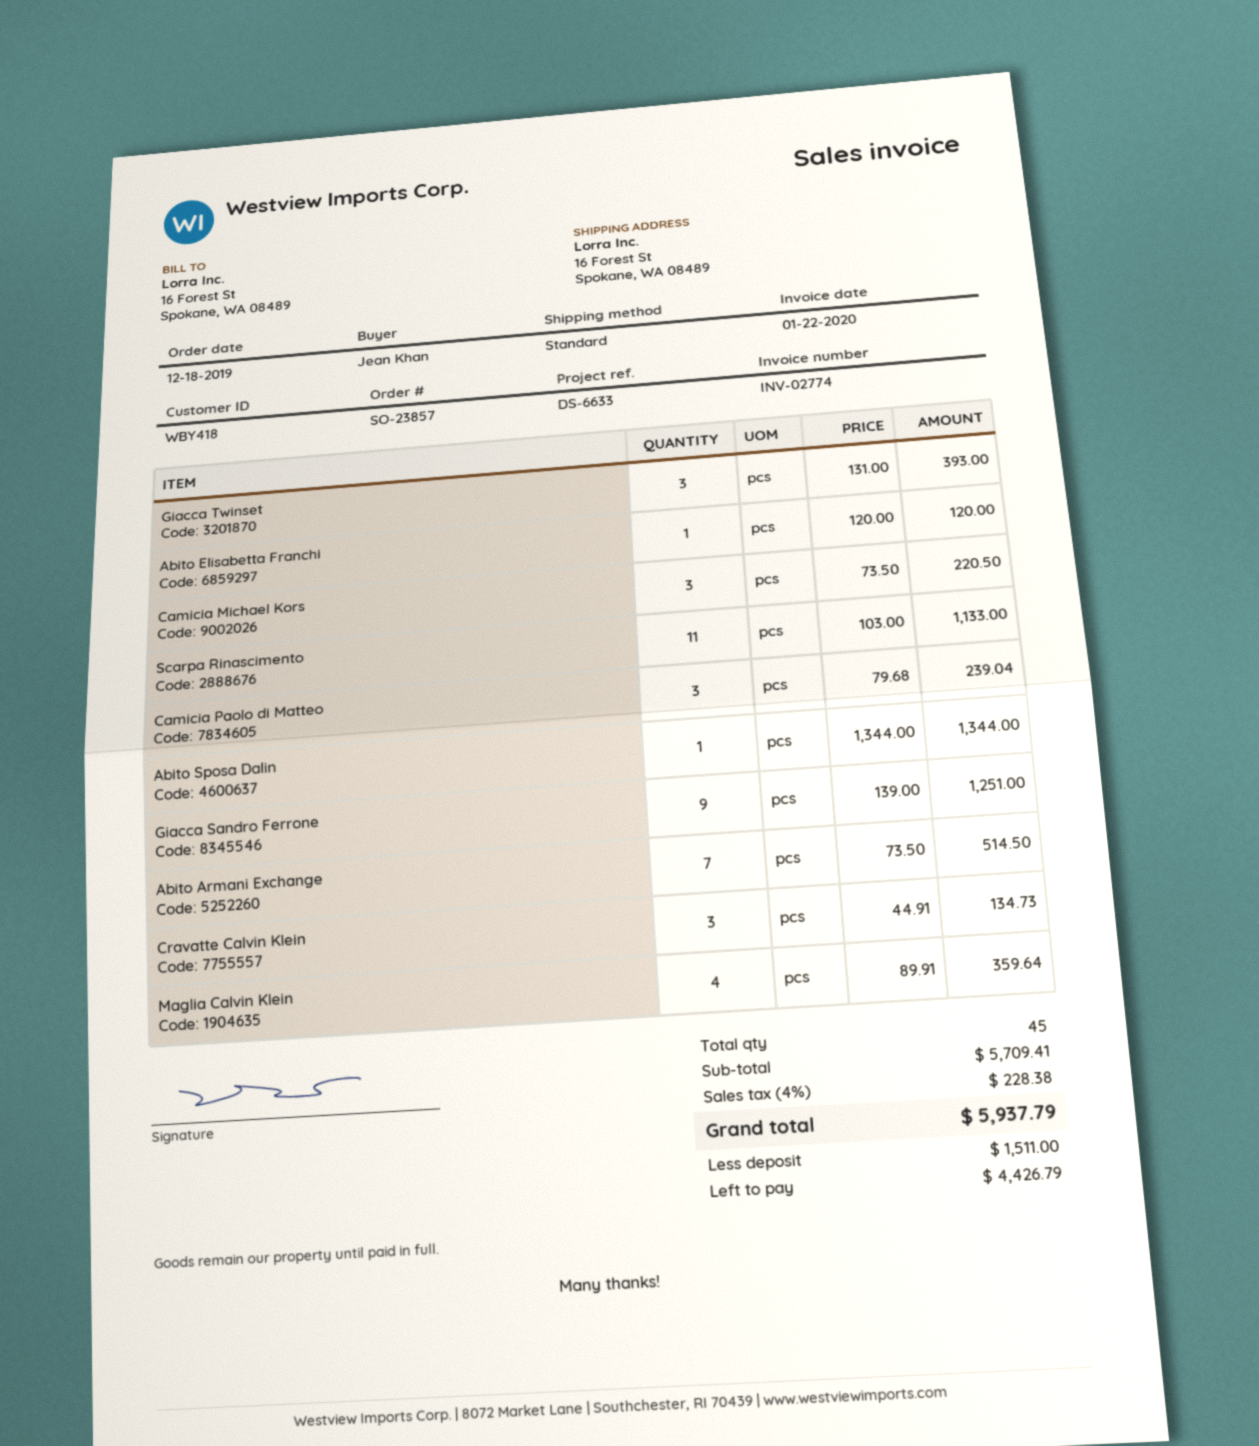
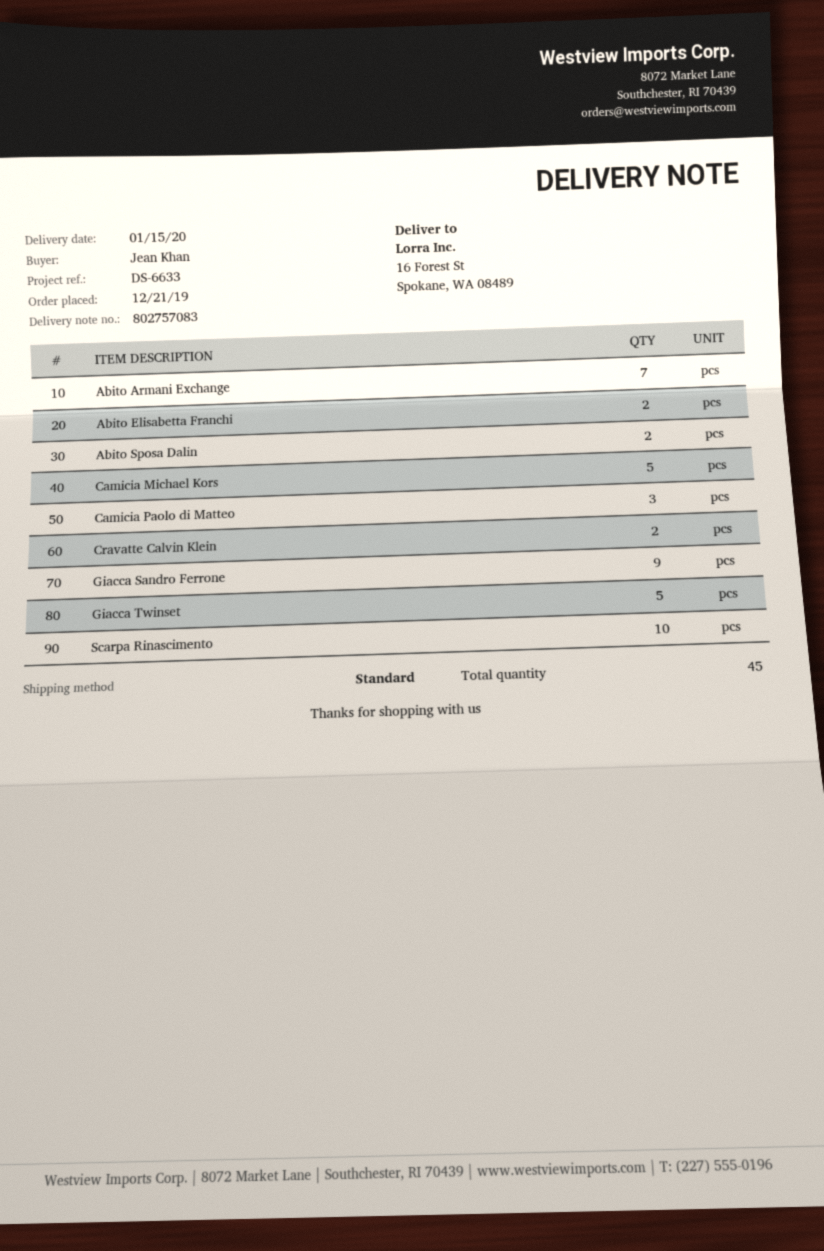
order date: 2019-12-18 -> 2019-12-21
Giacca Twinset: 3 -> 5
Abito Elisabetta Franchi: 1 -> 2
Camicia Michael Kors: 3 -> 5
Scarpa Rinascimento: 11 -> 10
Abito Sposa Dalin: 1 -> 2
Cravatte Calvin Klein: 3 -> 2
Maglia Calvin Klein: 4 -> none

